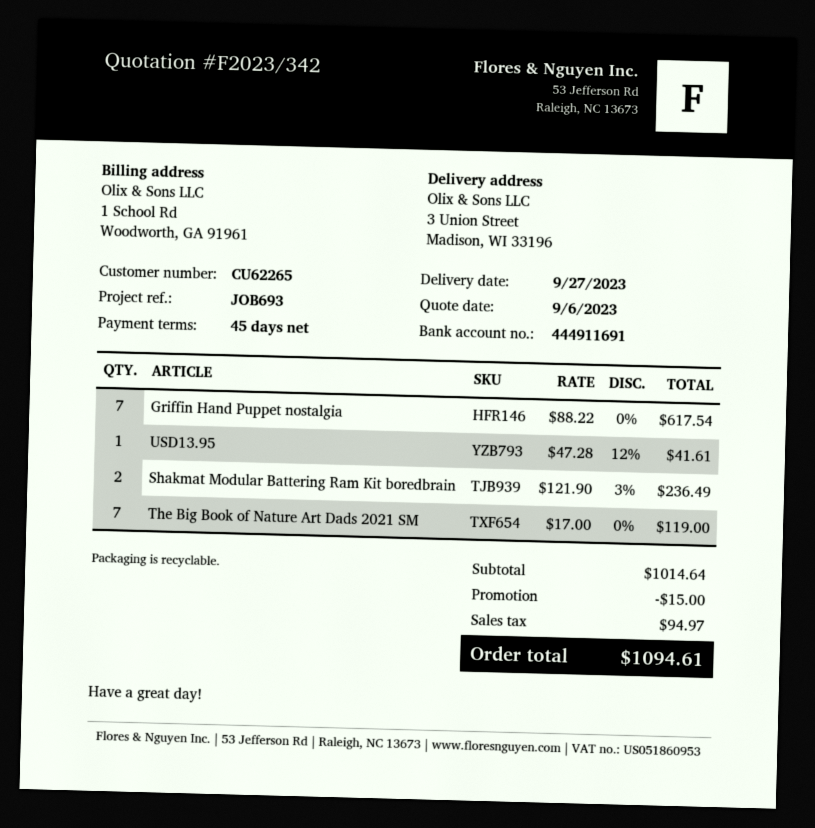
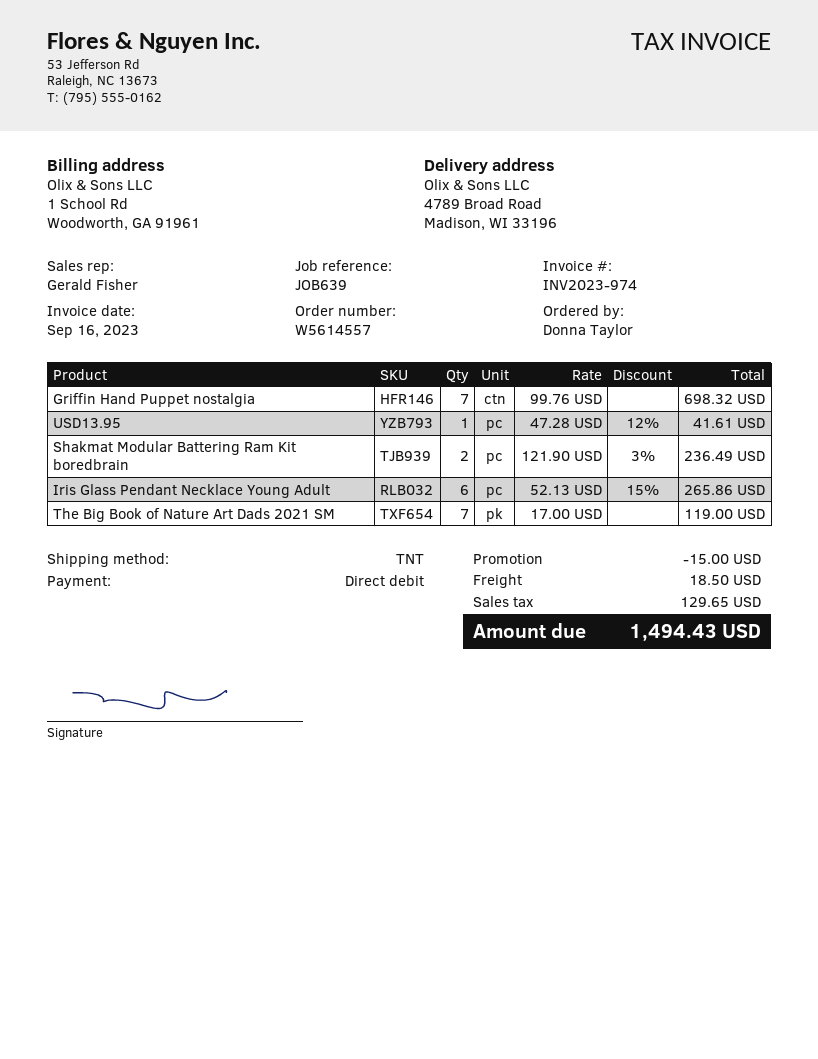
reference: JOB693 -> JOB639
ship to: 3 Union Street, Madison, WI 33196 -> 4789 Broad Road, Madison, WI 33196
Griffin Hand Puppet nostalgia: 7 x 88.22 = 617.54 -> 7 x 99.76 = 698.32
Iris Glass Pendant Necklace Young Adult: none -> 6 x 52.13 - 15% = 265.86
shipping: none -> 18.50
tax: 94.97 -> 129.65
total: 1094.61 -> 1494.43

